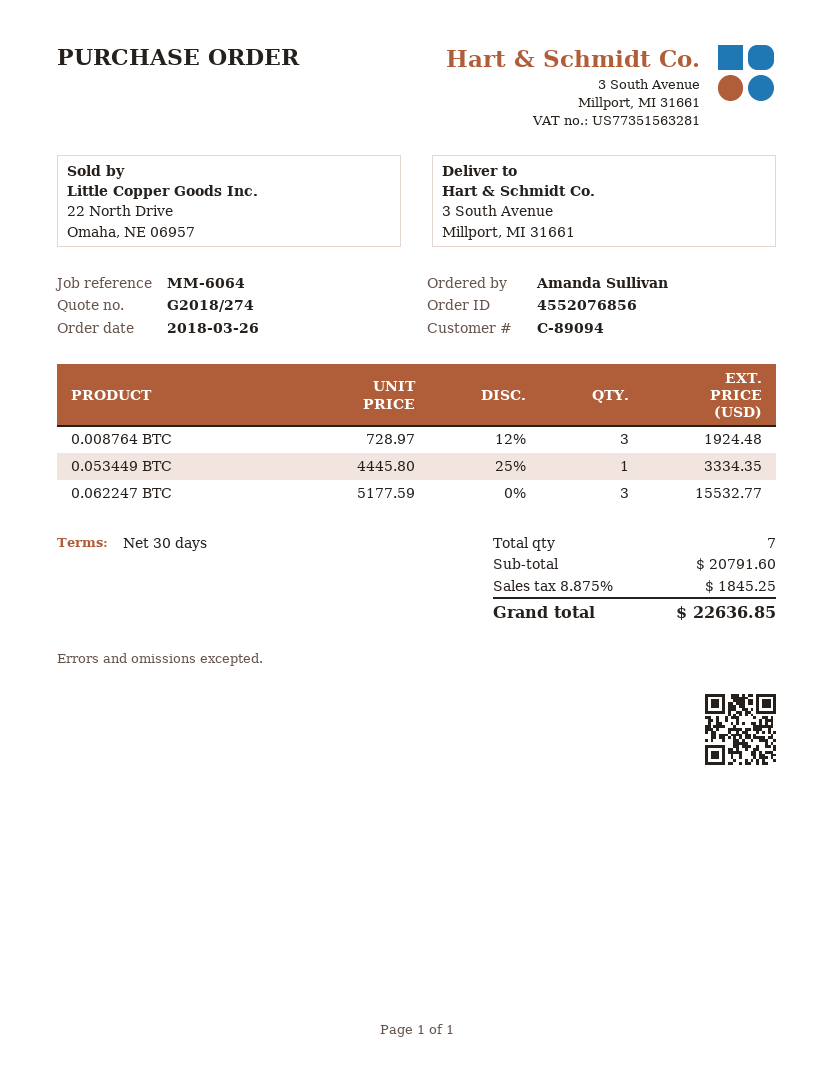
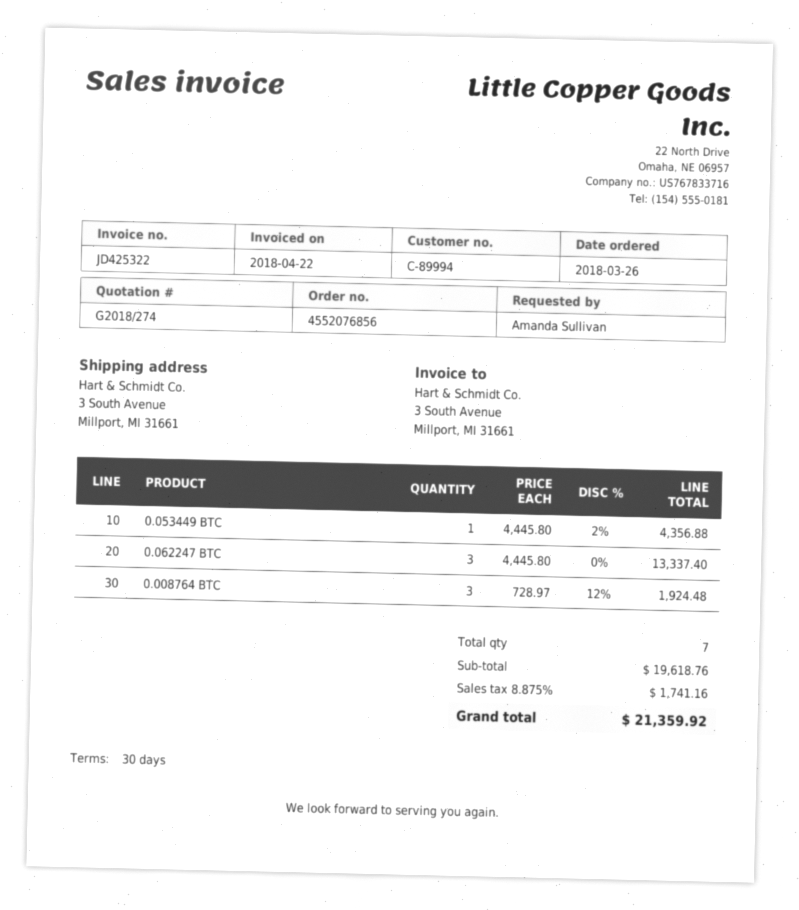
customer number: C-89094 -> C-89994
0.053449 BTC: 1 x 4445.80 - 25% = 3334.35 -> 1 x 4445.80 - 2% = 4356.88
0.062247 BTC: 3 x 5177.59 = 15532.77 -> 3 x 4445.80 = 13337.40
subtotal: 20791.60 -> 19618.76
tax: 8.875% = 1845.25 -> 8.875% = 1741.16
total: 22636.85 -> 21359.92

